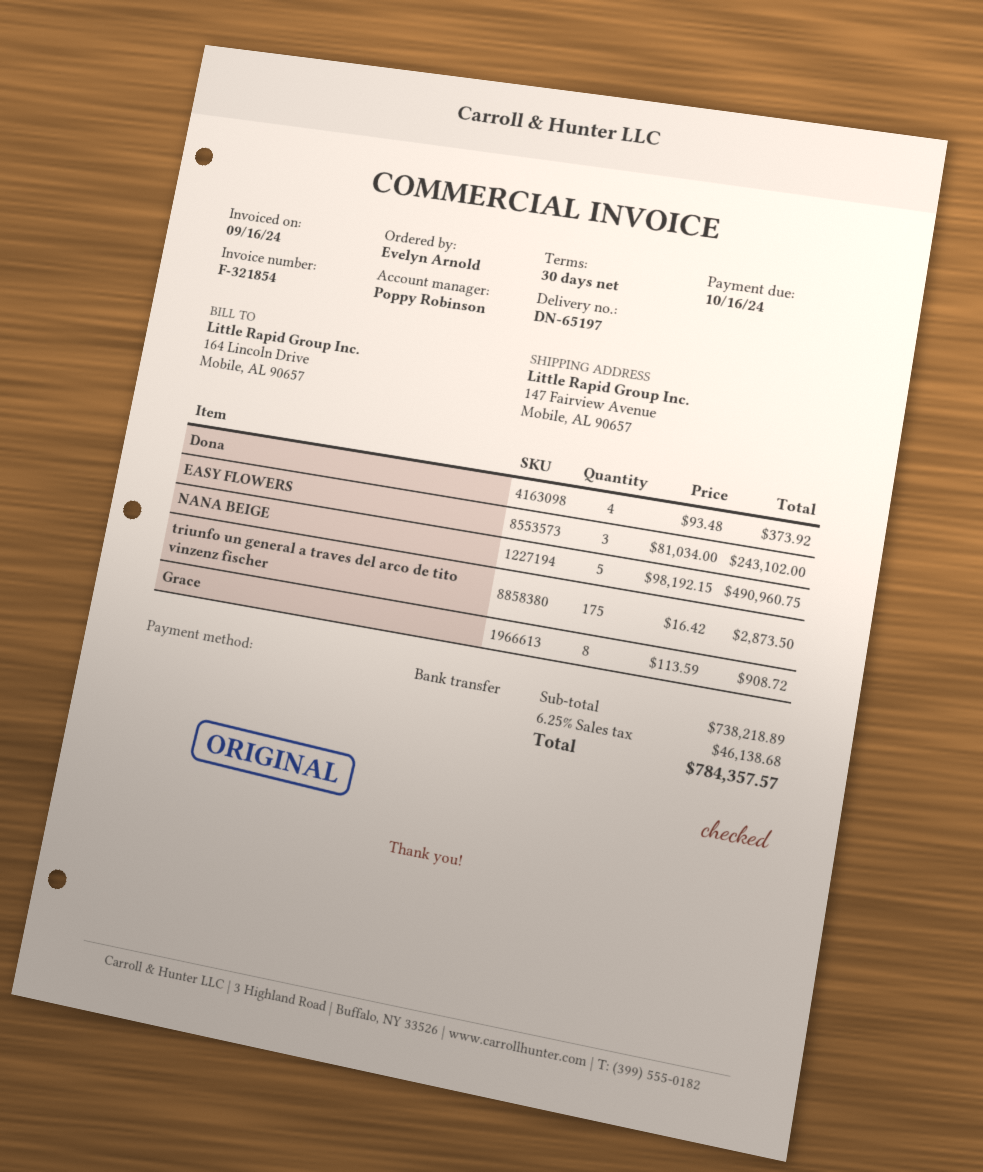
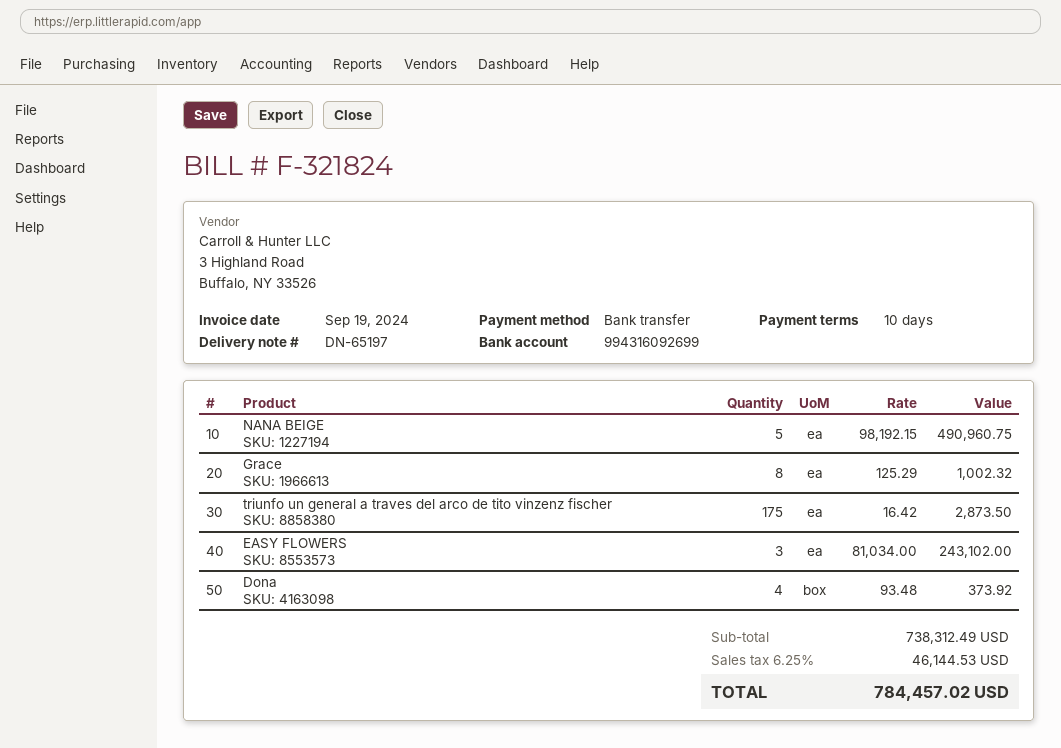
invoice number: F-321854 -> F-321824
invoice date: 2024-09-16 -> 2024-09-19
payment terms: 30 days -> 10 days
Grace: 8 x 113.59 = 908.72 -> 8 x 125.29 = 1002.32
subtotal: 738218.89 -> 738312.49
tax: 6.25% = 46138.68 -> 6.25% = 46144.53
total: 784357.57 -> 784457.02

